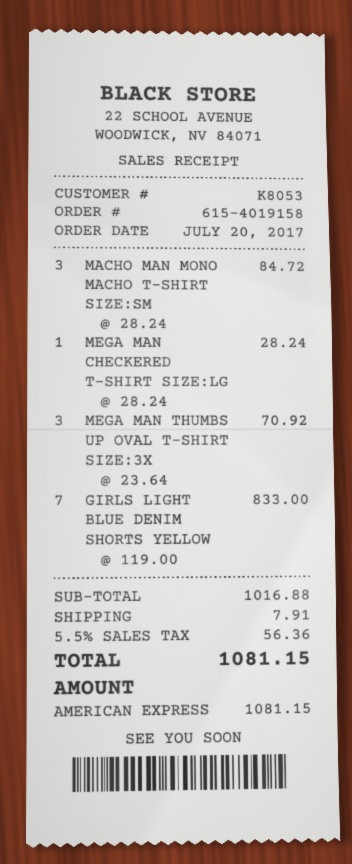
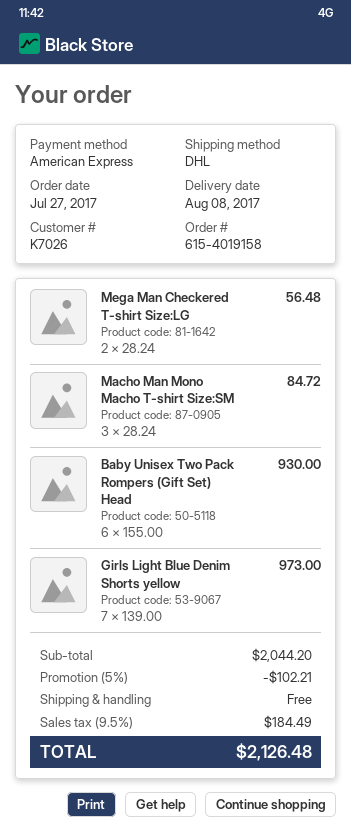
order date: 2017-07-20 -> 2017-07-27
customer number: K8053 -> K7026
MEGA MAN CHECKERED T-SHIRT SIZE:LG: 1 x 28.24 = 28.24 -> 2 x 28.24 = 56.48
MEGA MAN THUMBS UP OVAL T-SHIRT SIZE:3X: 3 x 23.64 = 70.92 -> none
GIRLS LIGHT BLUE DENIM SHORTS YELLOW: 7 x 119.00 = 833.00 -> 7 x 139.00 = 973.00
Baby Unisex Two Pack Rompers (Gift Set) Head: none -> 6 x 155.00 = 930.00
subtotal: 1016.88 -> 2044.20
discount: none -> 5% = 102.21
shipping: 7.91 -> 0.00
tax: 5.5% = 56.36 -> 9.5% = 184.49
total: 1081.15 -> 2126.48

